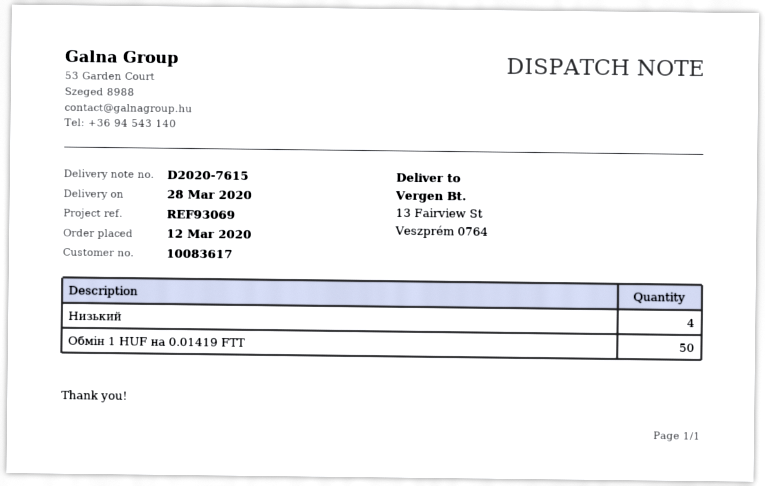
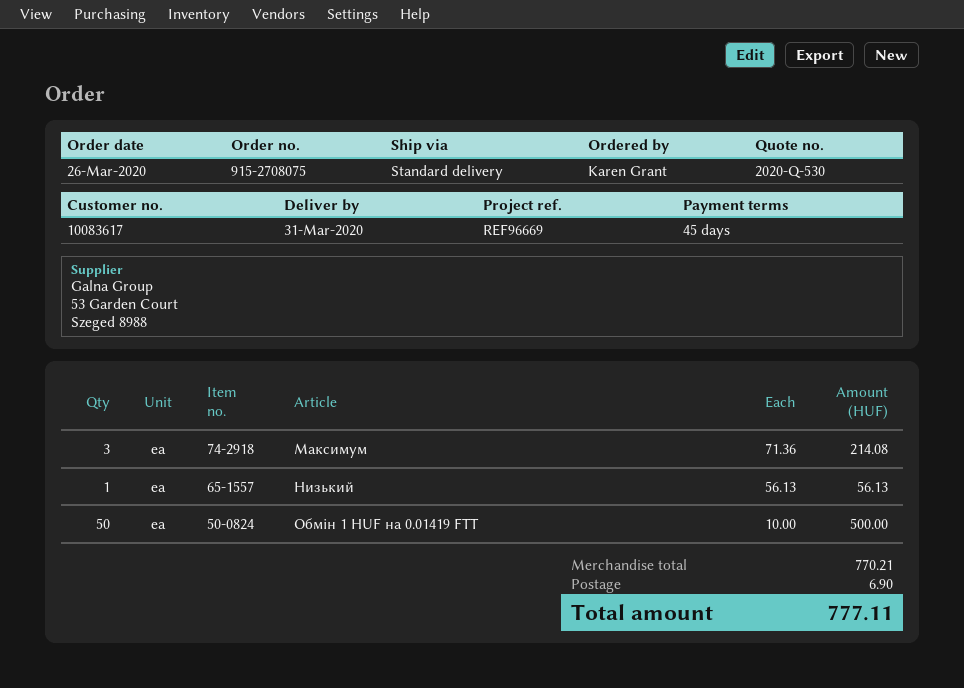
order date: 2020-03-12 -> 2020-03-26
delivery date: 2020-03-28 -> 2020-03-31
reference: REF93069 -> REF96669
Низький: 4 -> 1
Максимум: none -> 3

